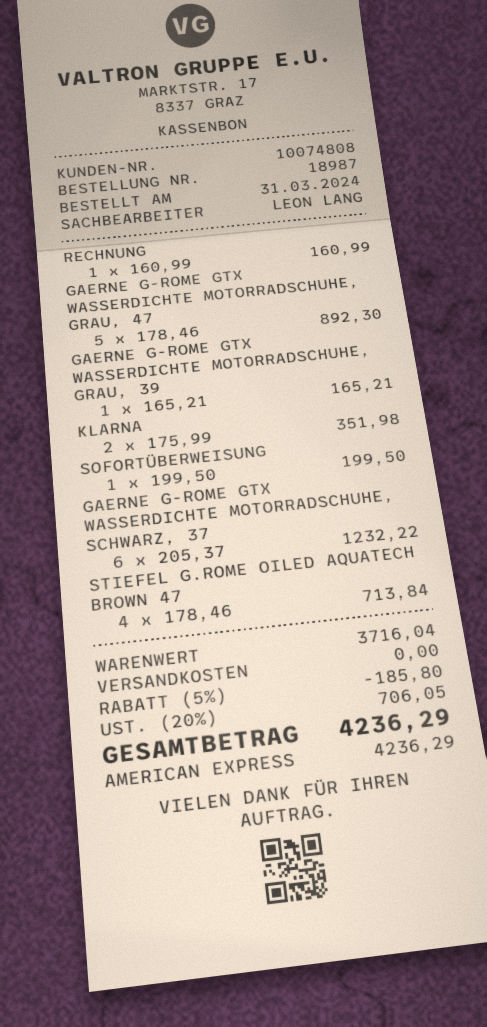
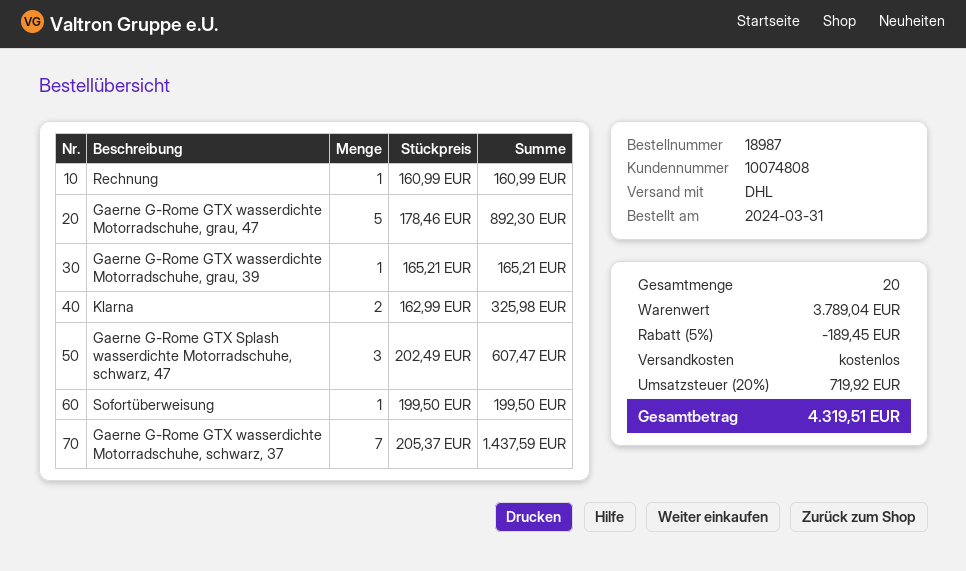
KLARNA: 2 x 175.99 = 351.98 -> 2 x 162.99 = 325.98
GAERNE G-ROME GTX WASSERDICHTE MOTORRADSCHUHE, SCHWARZ, 37: 6 x 205.37 = 1232.22 -> 7 x 205.37 = 1437.59
STIEFEL G.ROME OILED AQUATECH BROWN 47: 4 x 178.46 = 713.84 -> none
Gaerne G-Rome GTX Splash wasserdichte Motorradschuhe, schwarz, 47: none -> 3 x 202.49 = 607.47
subtotal: 3716.04 -> 3789.04
discount: 5% = 185.80 -> 5% = 189.45
tax: 20% = 706.05 -> 20% = 719.92
total: 4236.29 -> 4319.51

